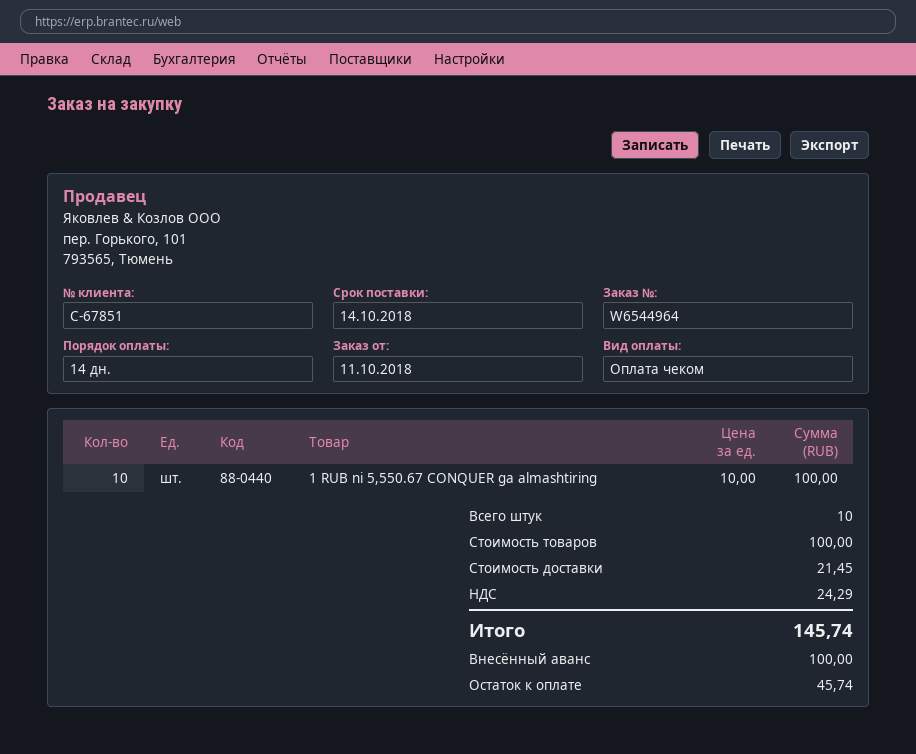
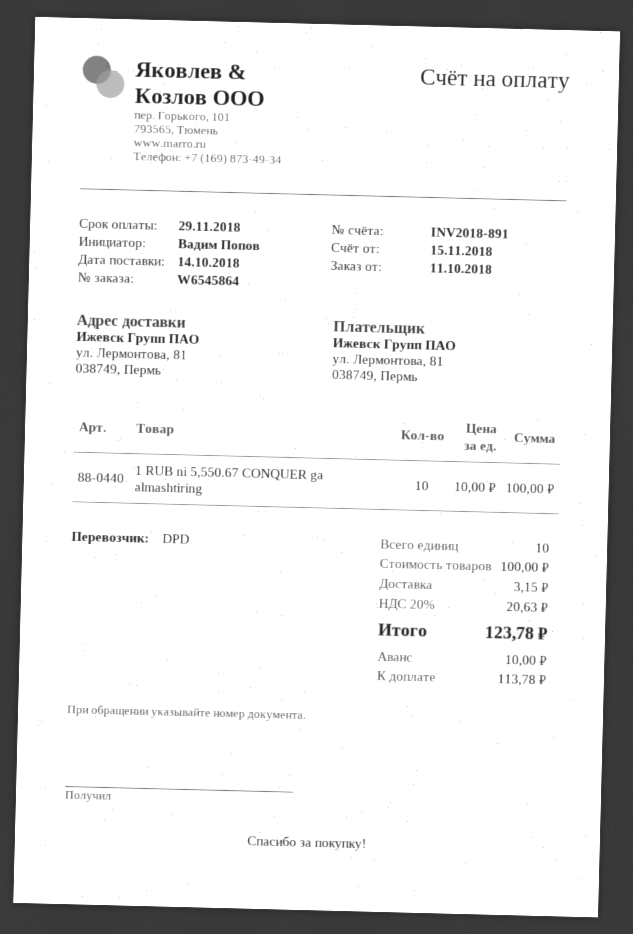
order number: W6544964 -> W6545864
shipping: 21.45 -> 3.15
tax: 24.29 -> 20.63
total: 145.74 -> 123.78
deposit: 100.00 -> 10.00
balance: 45.74 -> 113.78

